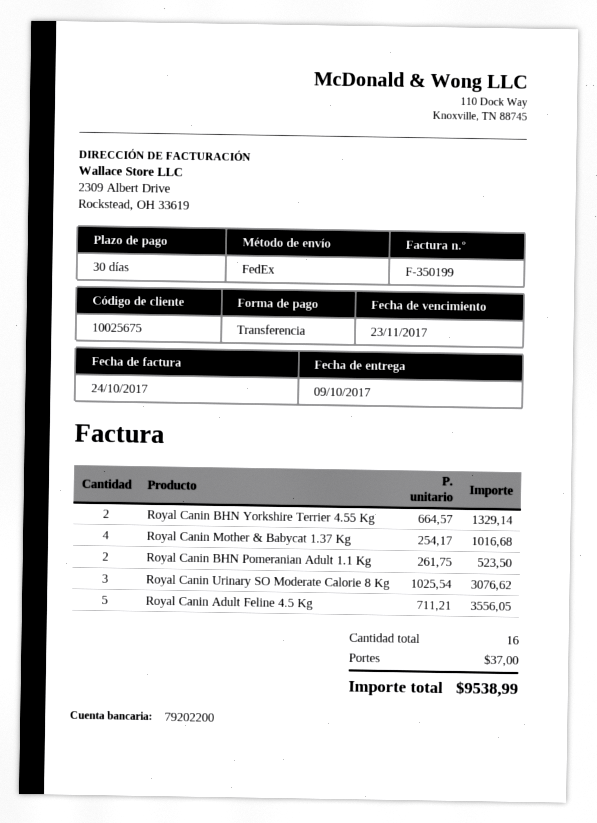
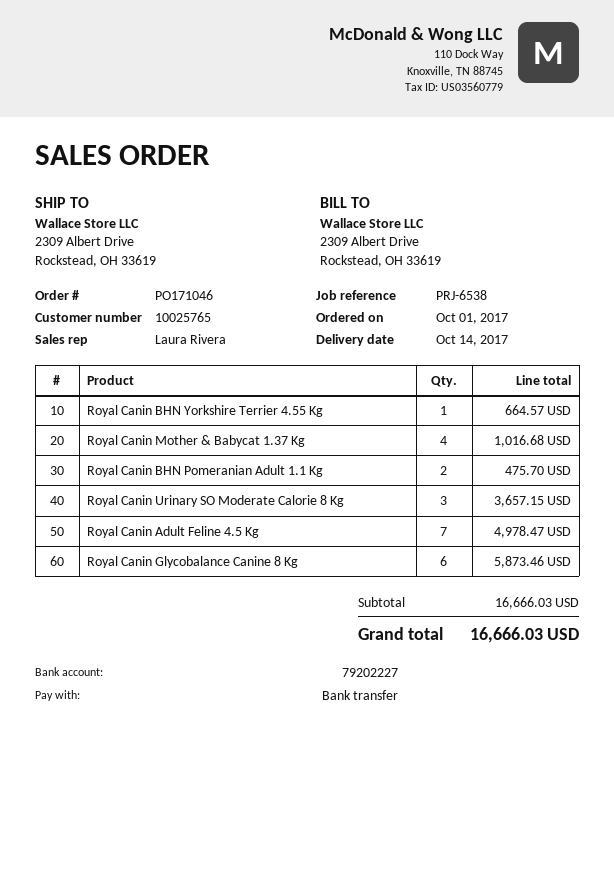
delivery date: 2017-10-09 -> 2017-10-14
customer number: 10025675 -> 10025765
bank account: 79202200 -> 79202227
Royal Canin BHN Yorkshire Terrier 4.55 Kg: 2 for 1329.14 -> 1 for 664.57
Royal Canin BHN Pomeranian Adult 1.1 Kg: 2 for 523.50 -> 2 for 475.70
Royal Canin Urinary SO Moderate Calorie 8 Kg: 3 for 3076.62 -> 3 for 3657.15
Royal Canin Adult Feline 4.5 Kg: 5 for 3556.05 -> 7 for 4978.47
Royal Canin Glycobalance Canine 8 Kg: none -> 6 for 5873.46
shipping: 37.00 -> none
total: 9538.99 -> 16666.03

